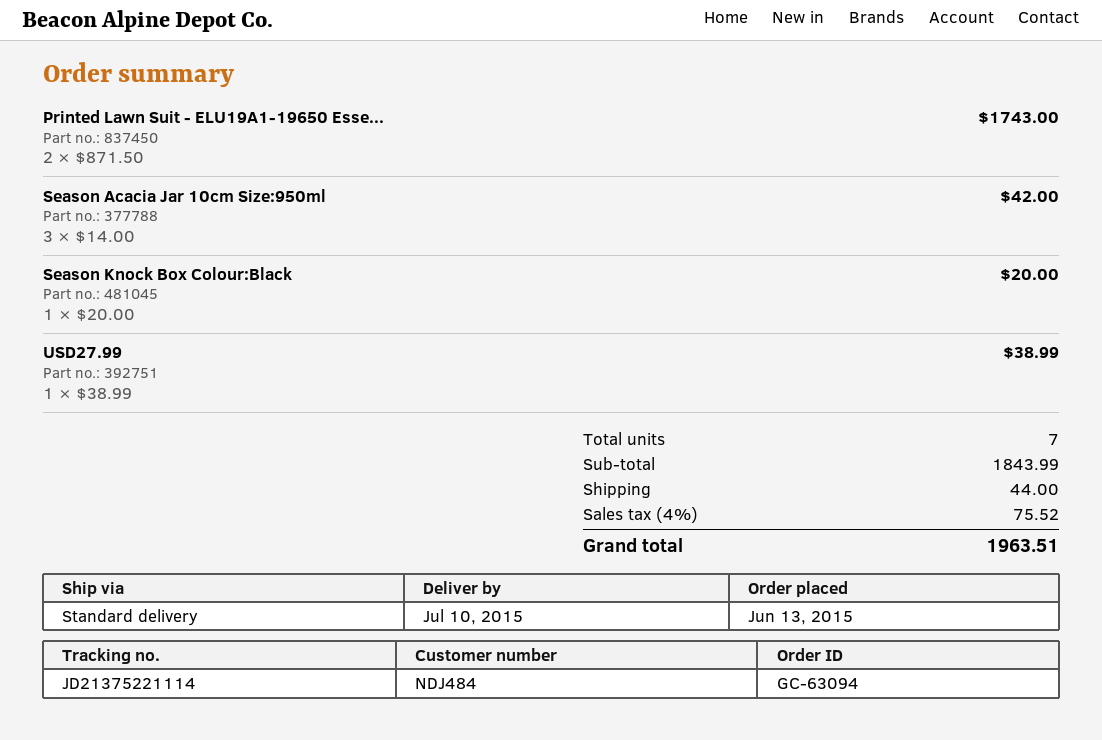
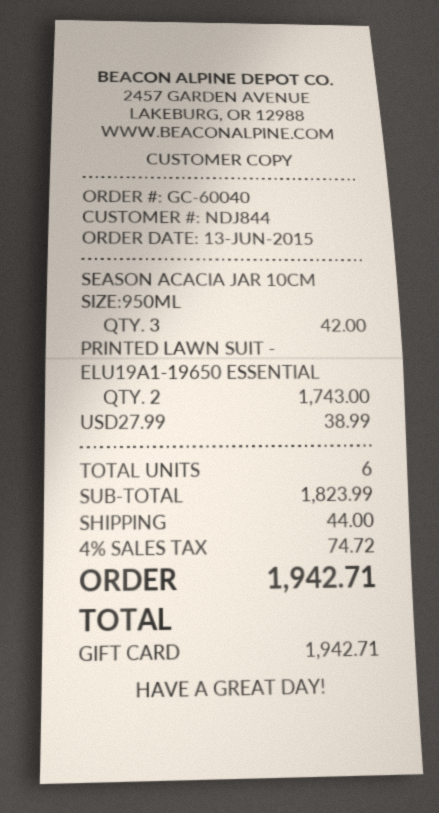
order number: GC-63094 -> GC-60040
customer number: NDJ484 -> NDJ844
Season Knock Box Colour:Black: 1 for 20.00 -> none
total quantity: 7 -> 6
subtotal: 1843.99 -> 1823.99
tax: 4% = 75.52 -> 4% = 74.72
total: 1963.51 -> 1942.71

